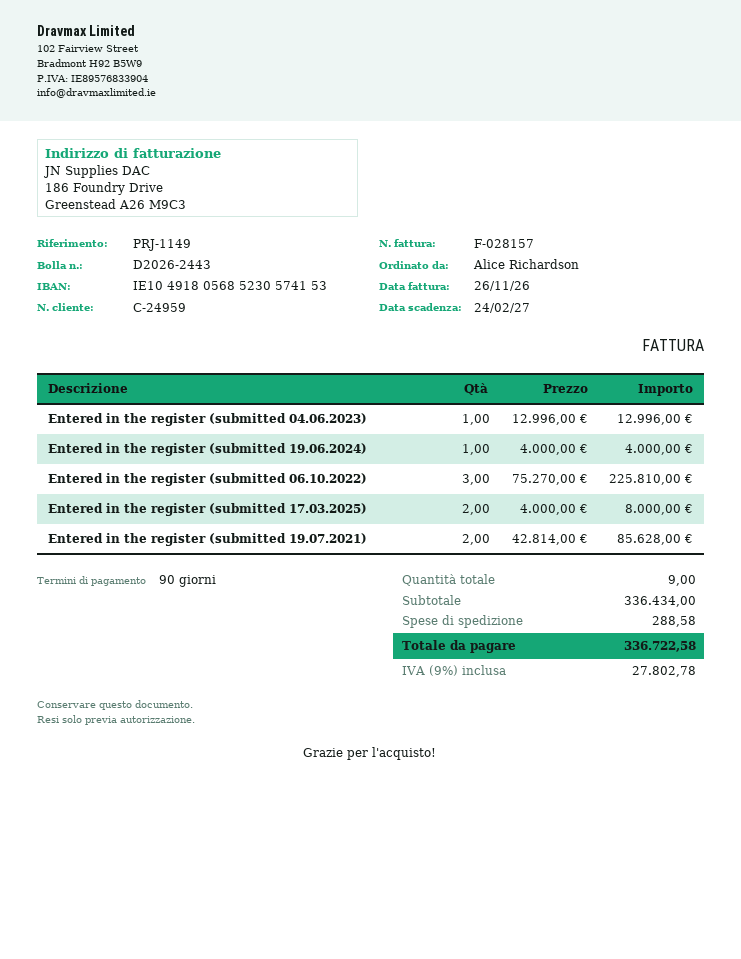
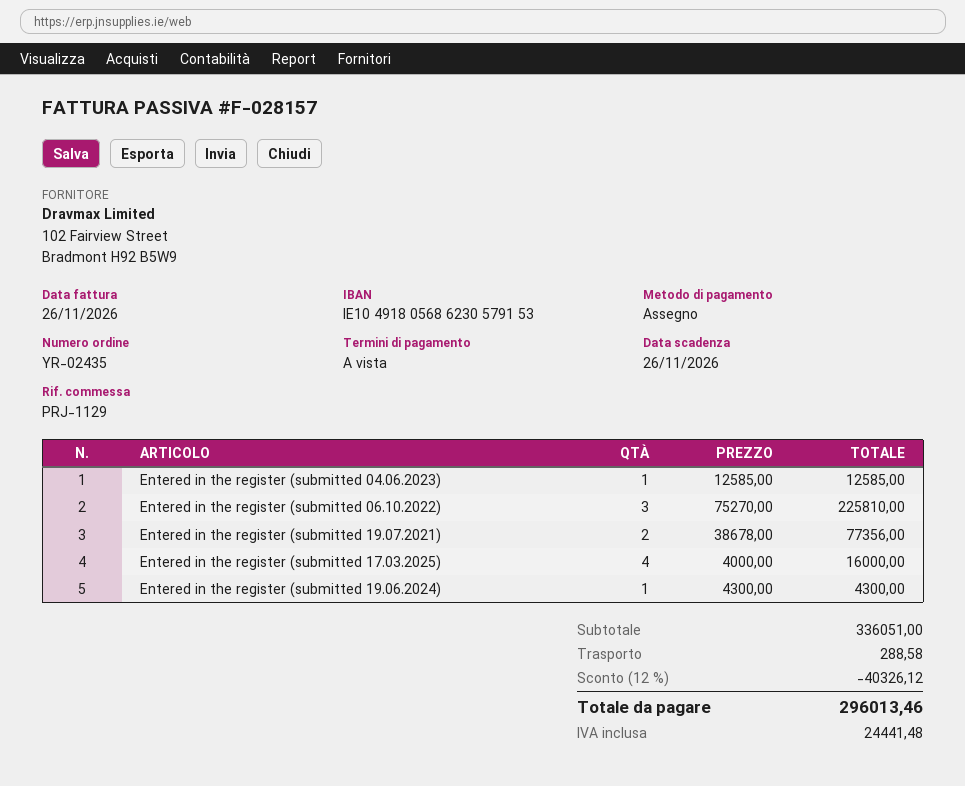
payment terms: 90 days -> on receipt
due date: 2027-02-24 -> 2026-11-26
reference: PRJ-1149 -> PRJ-1129
bank account: IE10491805685230574153 -> IE10491805686230579153
Entered in the register (submitted 04.06.2023): 1 x 12996.00 = 12996.00 -> 1 x 12585.00 = 12585.00
Entered in the register (submitted 19.06.2024): 1 x 4000.00 = 4000.00 -> 1 x 4300.00 = 4300.00
Entered in the register (submitted 17.03.2025): 2 x 4000.00 = 8000.00 -> 4 x 4000.00 = 16000.00
Entered in the register (submitted 19.07.2021): 2 x 42814.00 = 85628.00 -> 2 x 38678.00 = 77356.00
subtotal: 336434.00 -> 336051.00
discount: none -> 12% = 40326.12
tax: 27802.78 -> 24441.48
total: 336722.58 -> 296013.46

